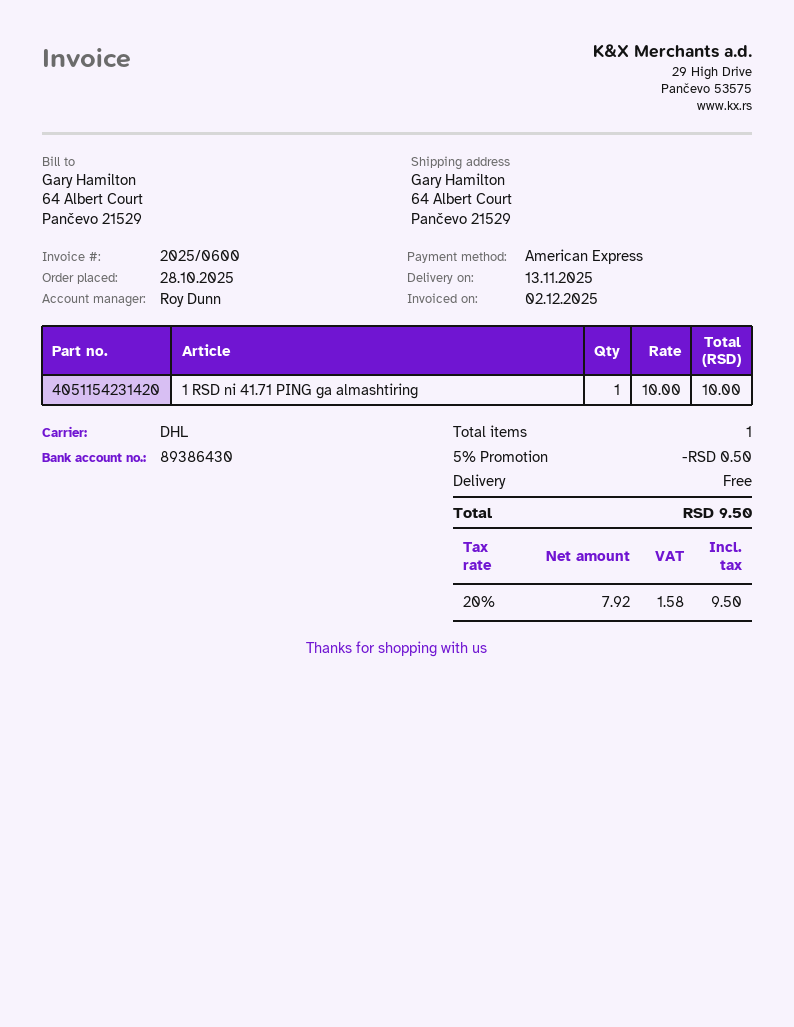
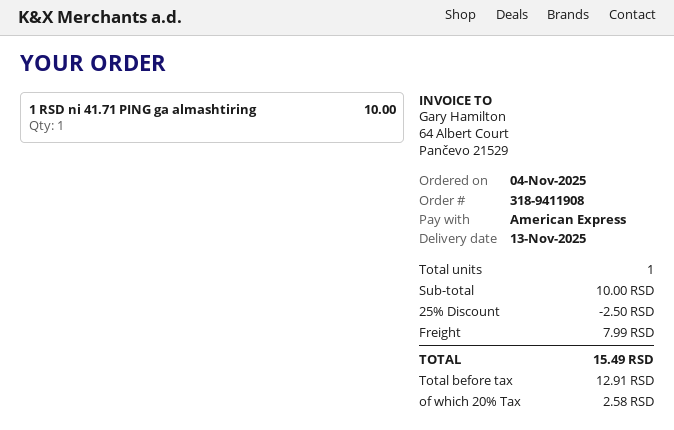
order date: 2025-10-28 -> 2025-11-04
discount: 5% = 0.50 -> 25% = 2.50
shipping: 0.00 -> 7.99
net: 7.92 -> 12.91
tax: 20% = 1.58 -> 20% = 2.58
total: 9.50 -> 15.49

